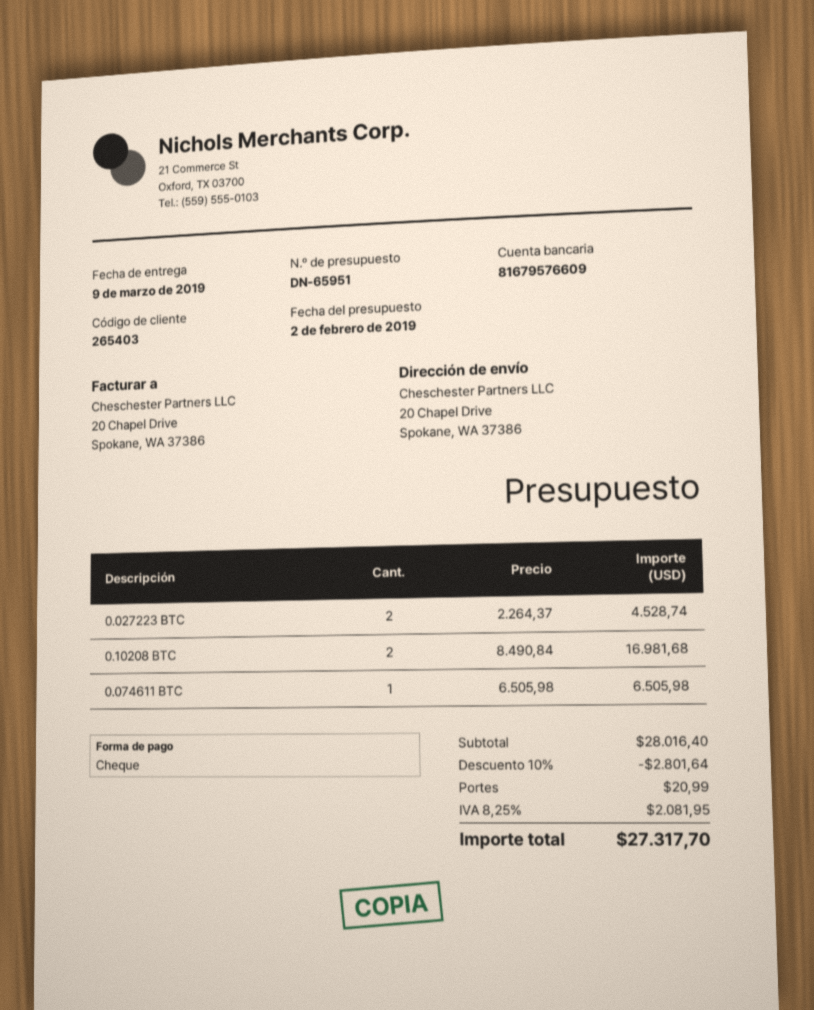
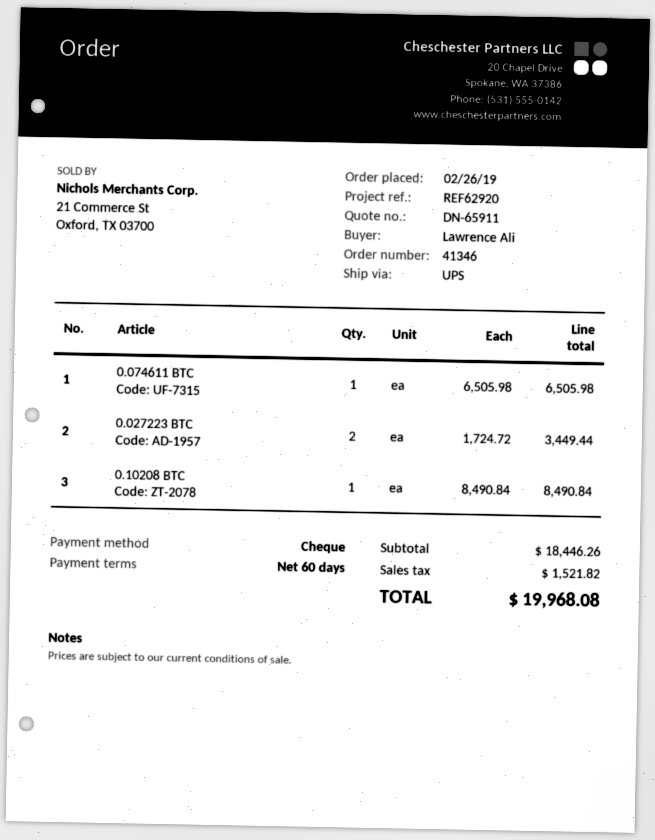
quote number: DN-65951 -> DN-65911
0.027223 BTC: 2 x 2264.37 = 4528.74 -> 2 x 1724.72 = 3449.44
0.10208 BTC: 2 x 8490.84 = 16981.68 -> 1 x 8490.84 = 8490.84
subtotal: 28016.40 -> 18446.26
discount: 10% = 2801.64 -> none
shipping: 20.99 -> none
tax: 2081.95 -> 1521.82
total: 27317.70 -> 19968.08

